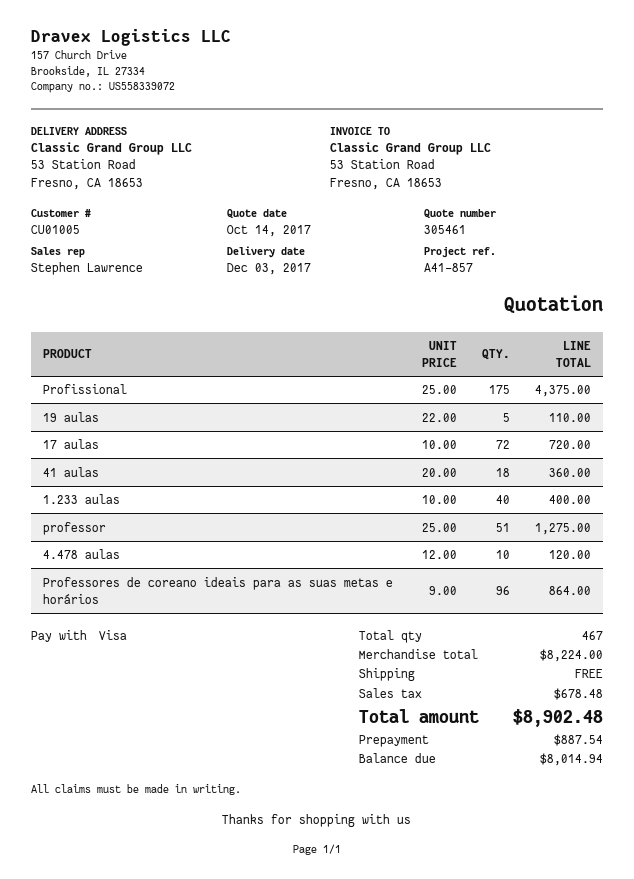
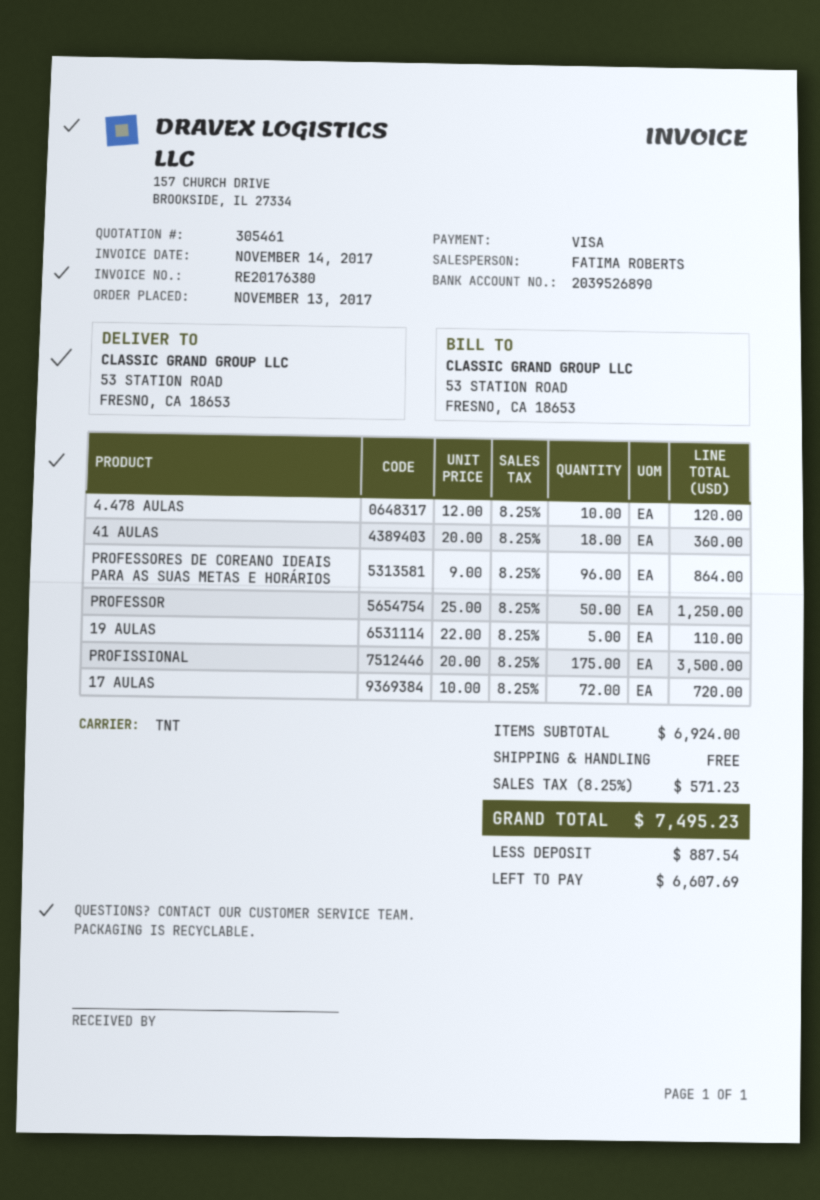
sales rep: Stephen Lawrence -> FATIMA ROBERTS
Profissional: 175 x 25.00 = 4375.00 -> 175 x 20.00 = 3500.00
1.233 aulas: 40 x 10.00 = 400.00 -> none
professor: 51 x 25.00 = 1275.00 -> 50 x 25.00 = 1250.00
subtotal: 8224.00 -> 6924.00
tax: 678.48 -> 571.23
total: 8902.48 -> 7495.23
balance: 8014.94 -> 6607.69

